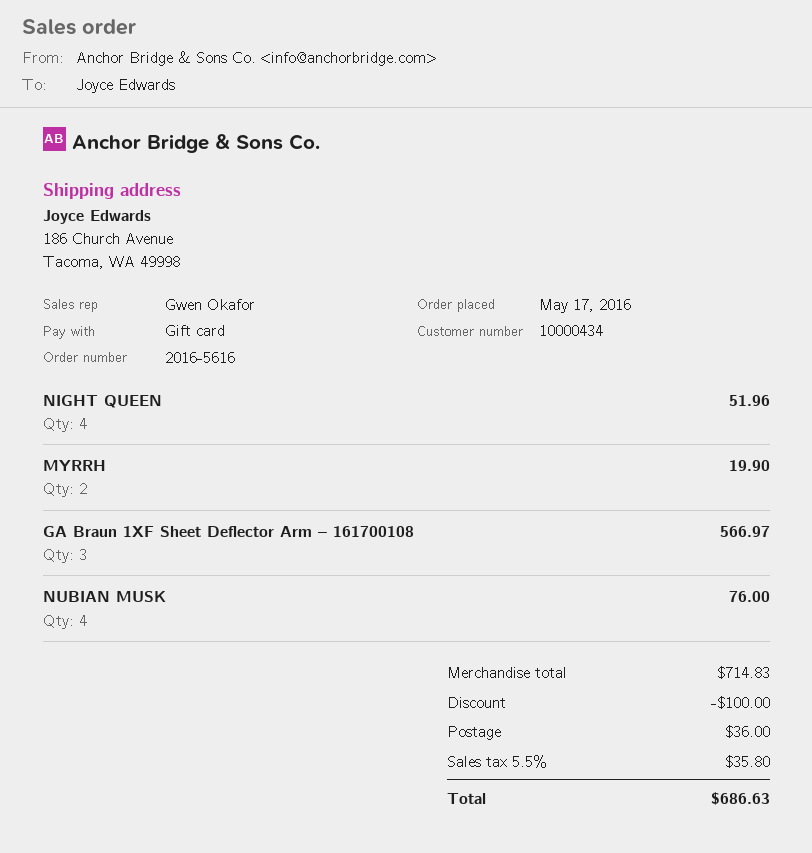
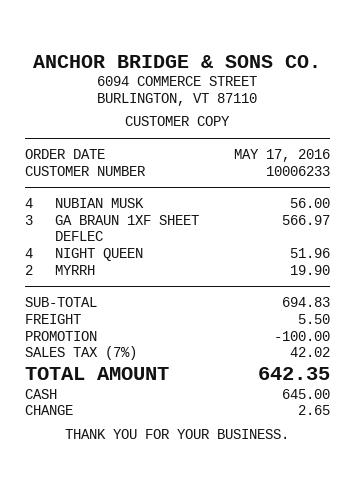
customer number: 10000434 -> 10006233
payment method: gift card -> cash
NUBIAN MUSK: 4 for 76.00 -> 4 for 56.00
subtotal: 714.83 -> 694.83
shipping: 36.00 -> 5.50
tax: 5.5% = 35.80 -> 7% = 42.02
total: 686.63 -> 642.35

